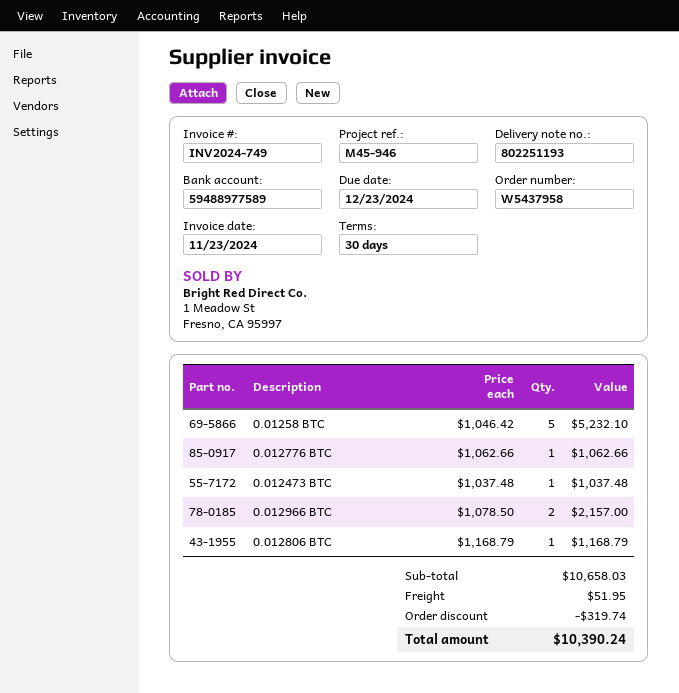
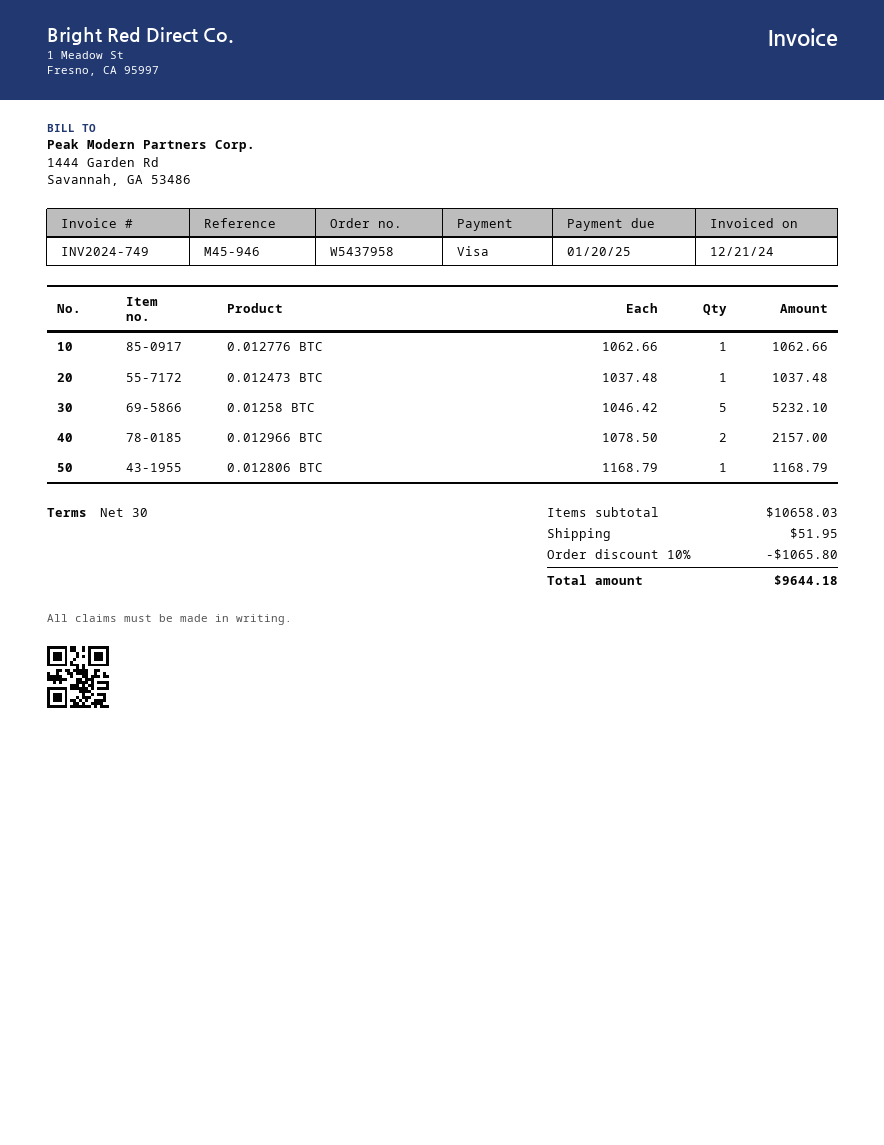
invoice date: 2024-11-23 -> 2024-12-21
due date: 2024-12-23 -> 2025-01-20
discount: 319.74 -> 1065.80
total: 10390.24 -> 9644.18

